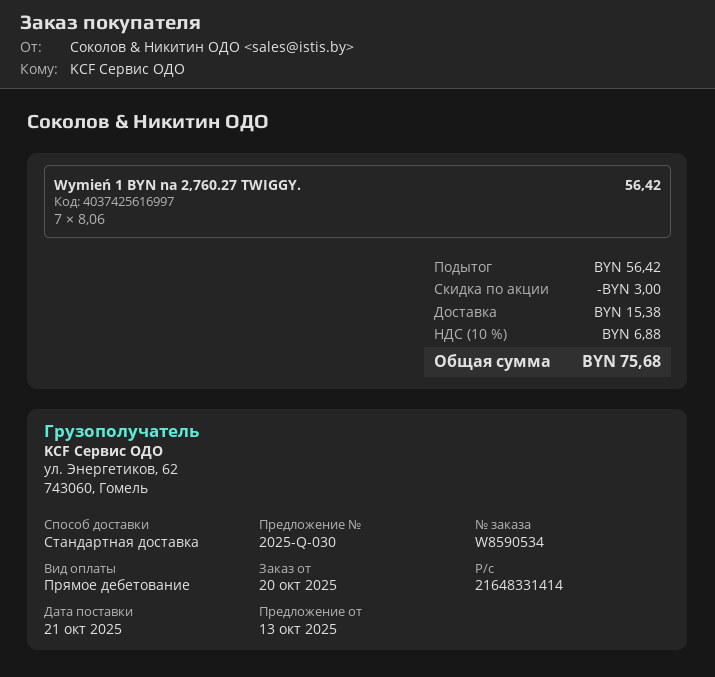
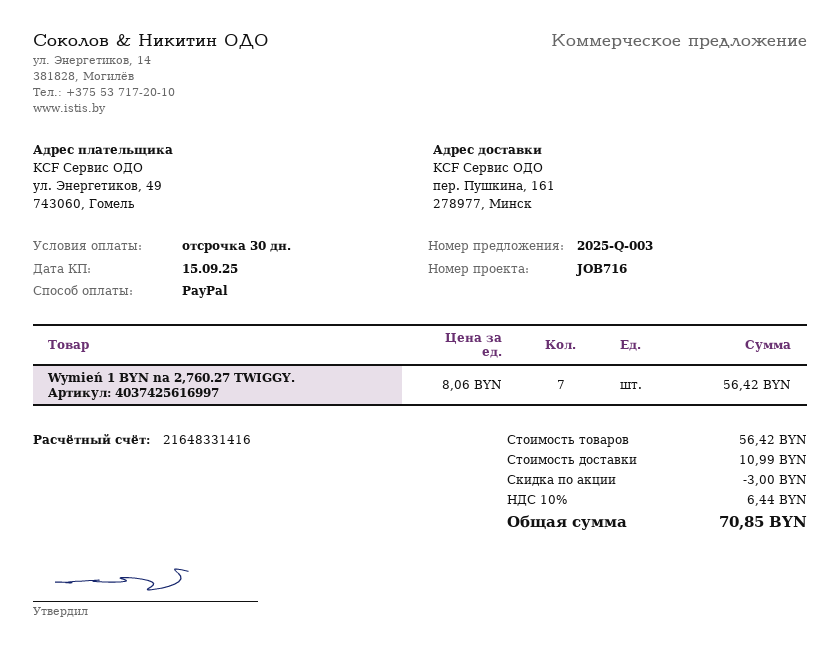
quote number: 2025-Q-030 -> 2025-Q-003
quote date: 2025-10-13 -> 2025-09-15
payment method: direct debit -> PayPal
bank account: 21648331414 -> 21648331416
ship to: ул. Энергетиков, 62, 743060, Гомель -> пер. Пушкина, 161, 278977, Минск
shipping: 15.38 -> 10.99
tax: 10% = 6.88 -> 10% = 6.44
total: 75.68 -> 70.85

